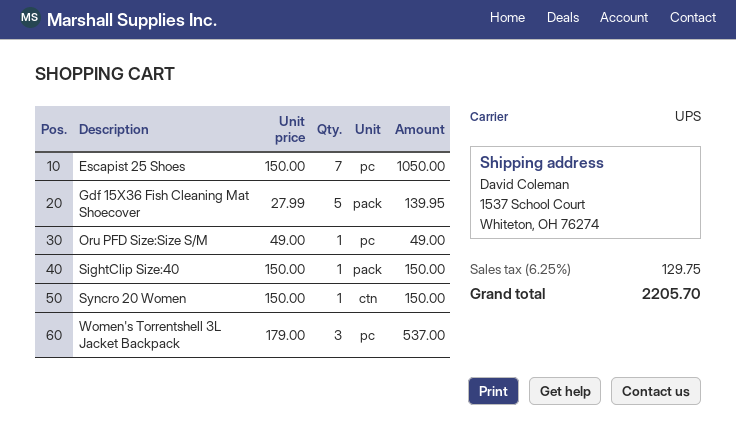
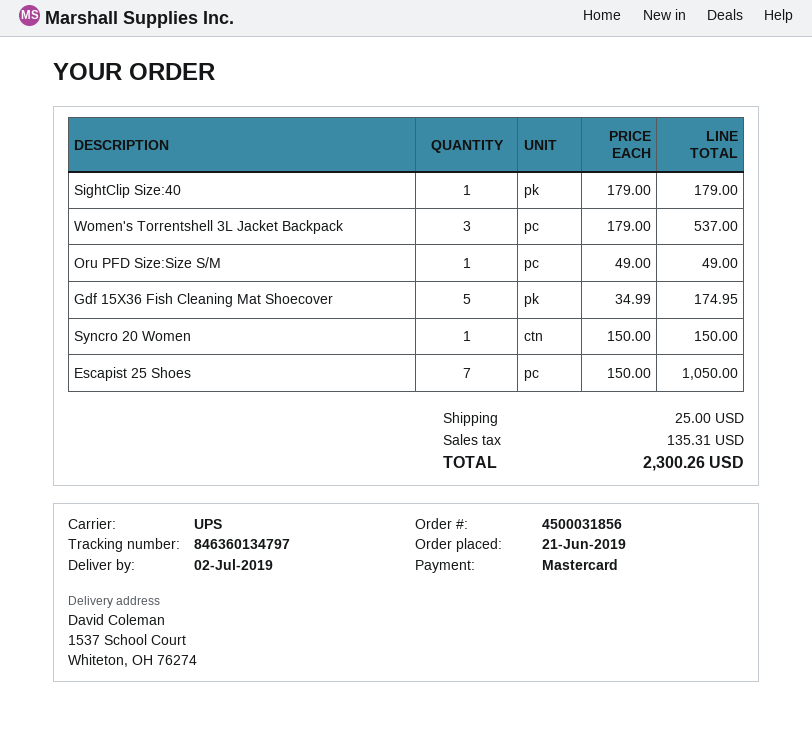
Gdf 15X36 Fish Cleaning Mat Shoecover: 5 x 27.99 = 139.95 -> 5 x 34.99 = 174.95
SightClip Size:40: 1 x 150.00 = 150.00 -> 1 x 179.00 = 179.00
shipping: none -> 25.00
tax: 129.75 -> 135.31
total: 2205.70 -> 2300.26

